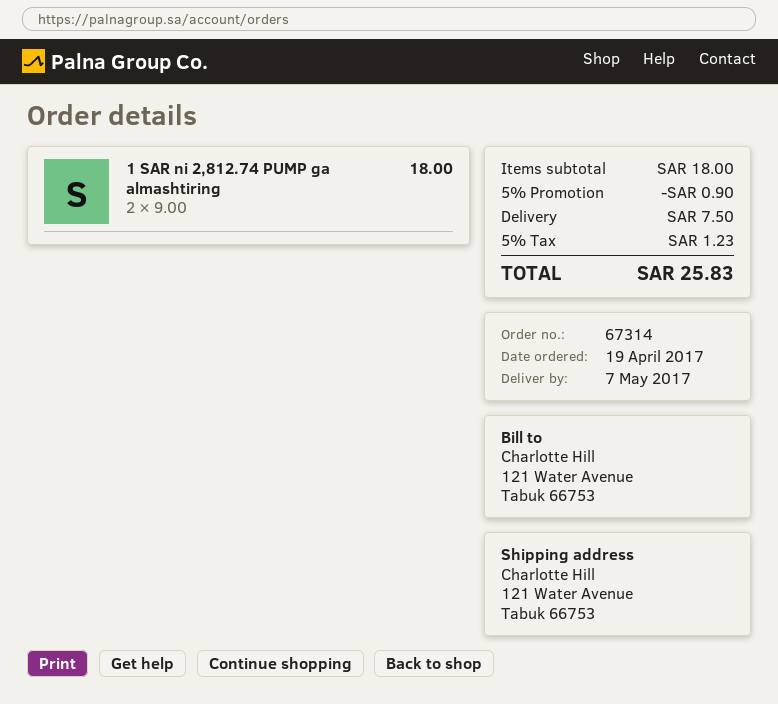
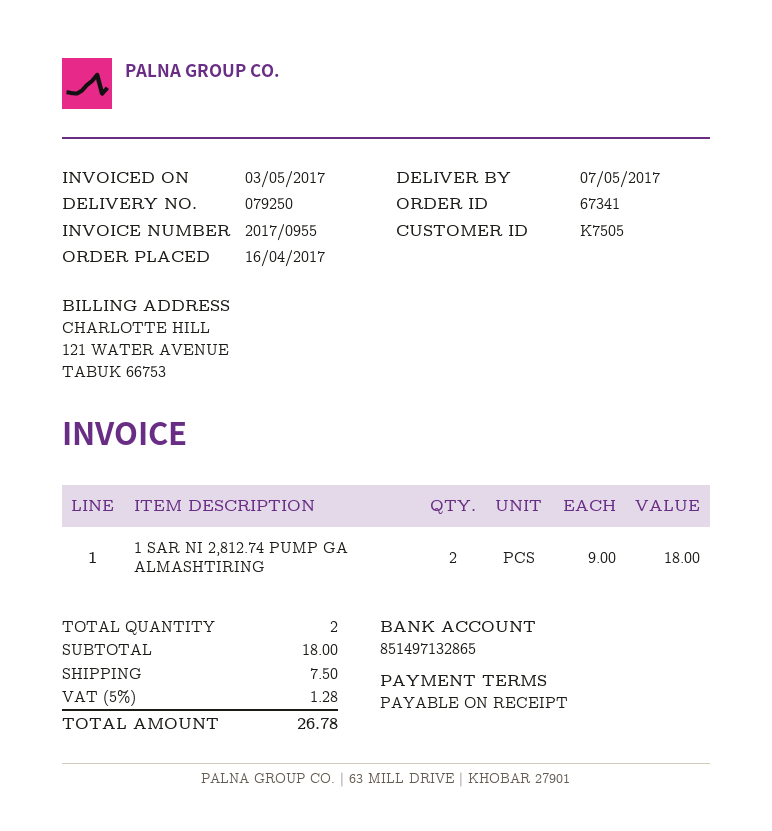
order number: 67314 -> 67341
order date: 2017-04-19 -> 2017-04-16
discount: 5% = 0.90 -> none
tax: 5% = 1.23 -> 5% = 1.28
total: 25.83 -> 26.78

